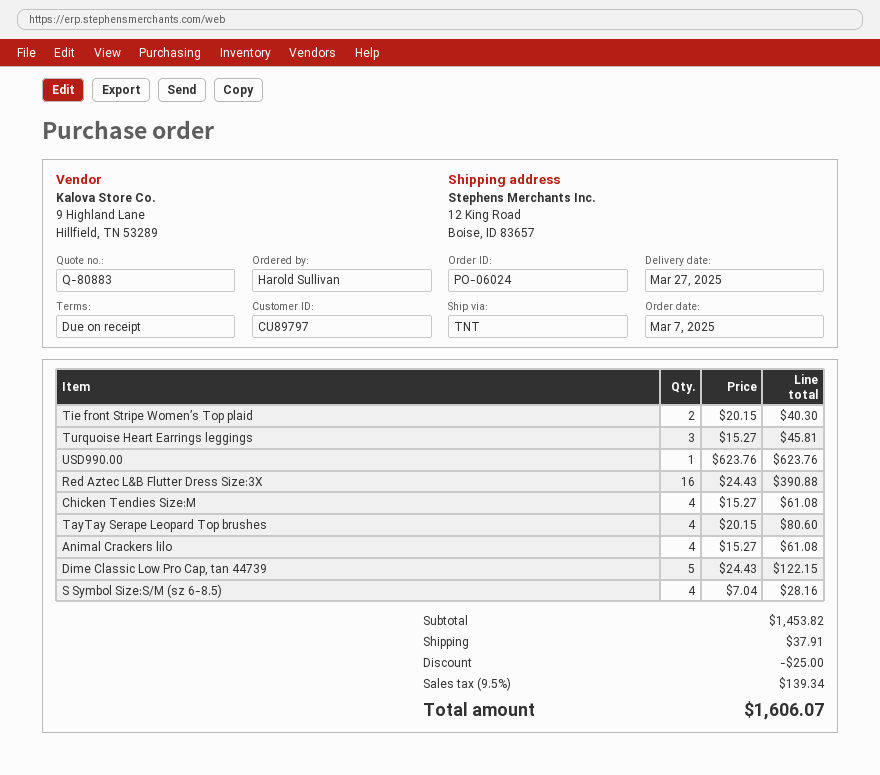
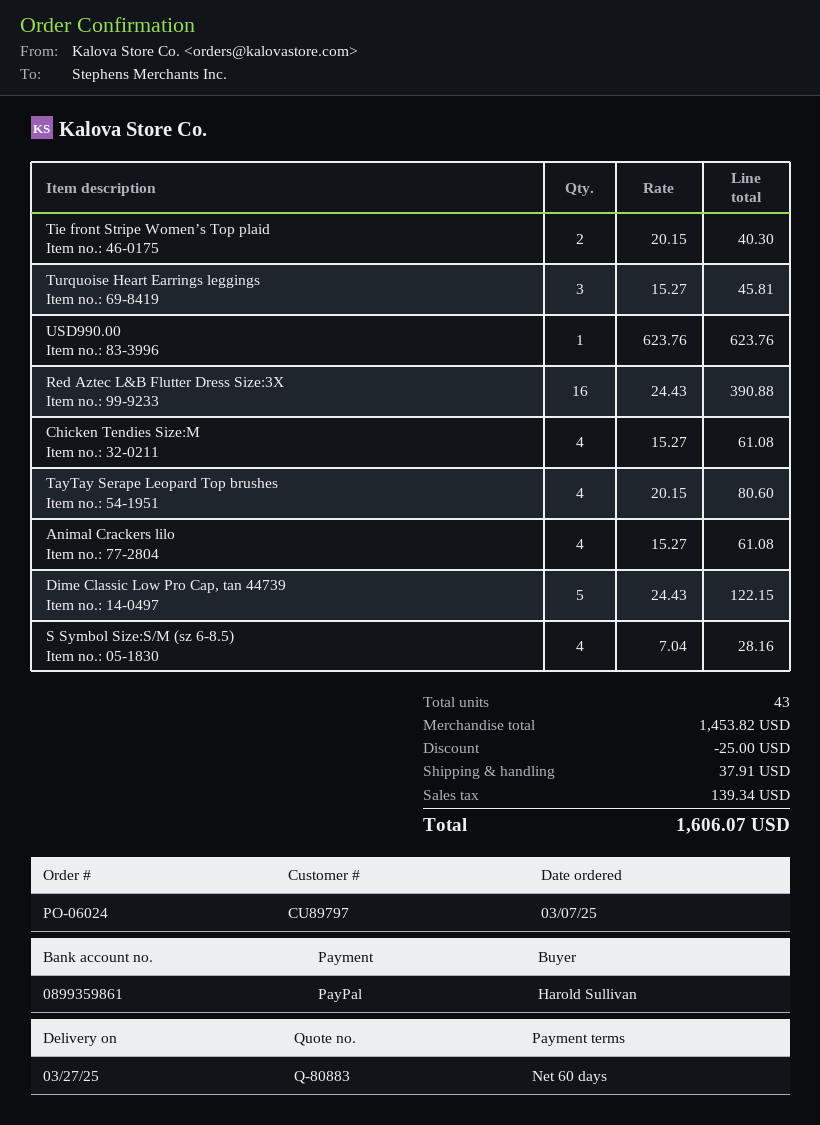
payment terms: on receipt -> 60 days

